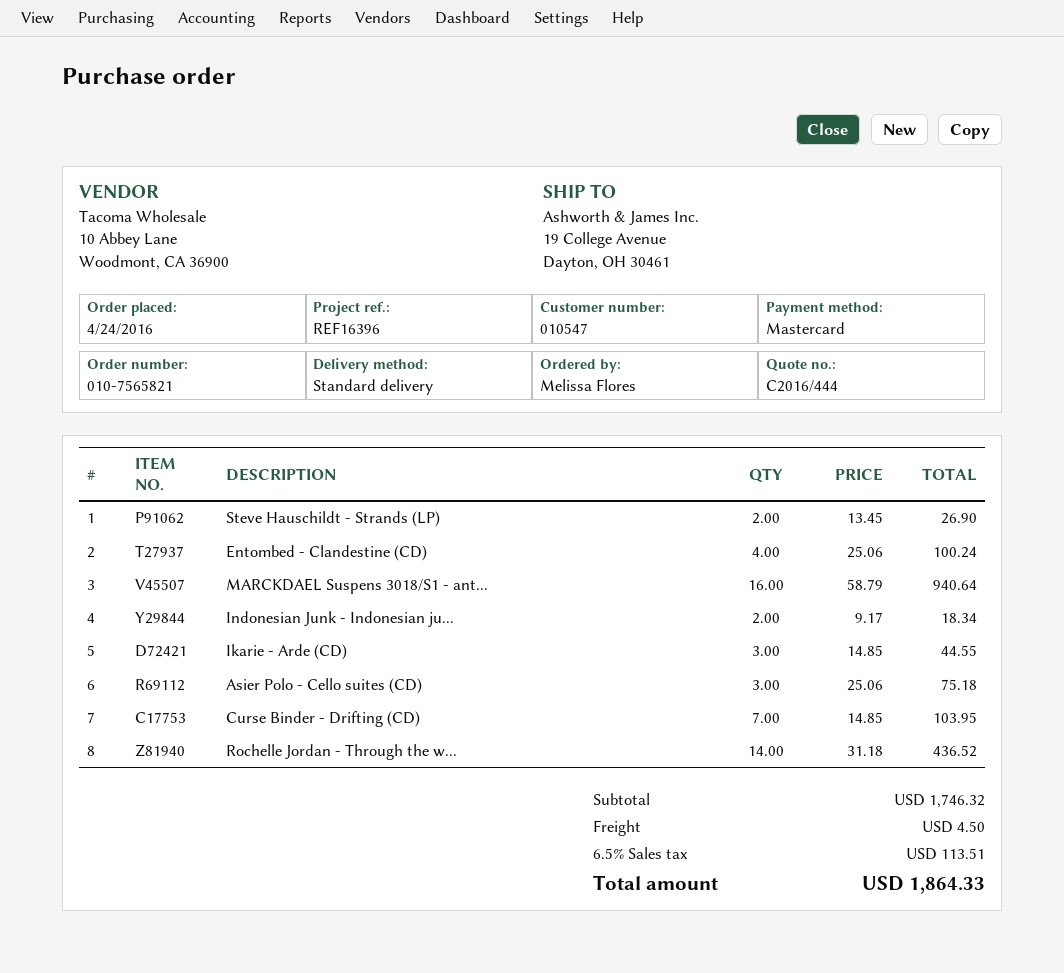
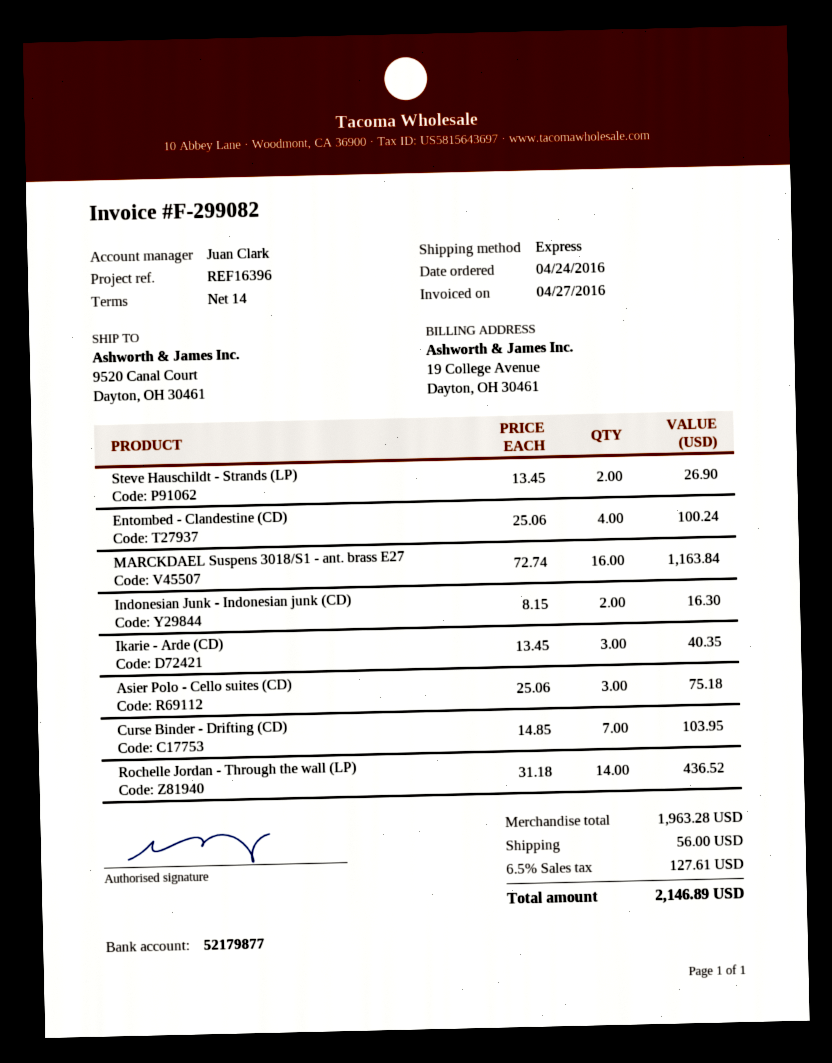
shipping method: standard -> express
ship to: 19 College Avenue, Dayton, OH 30461 -> 9520 Canal Court, Dayton, OH 30461
MARCKDAEL Suspens 3018/S1 - ant...: 16 x 58.79 = 940.64 -> 16 x 72.74 = 1163.84
Indonesian Junk - Indonesian ju...: 2 x 9.17 = 18.34 -> 2 x 8.15 = 16.30
Ikarie - Arde (CD): 3 x 14.85 = 44.55 -> 3 x 13.45 = 40.35
subtotal: 1746.32 -> 1963.28
shipping: 4.50 -> 56.00
tax: 6.5% = 113.51 -> 6.5% = 127.61
total: 1864.33 -> 2146.89

